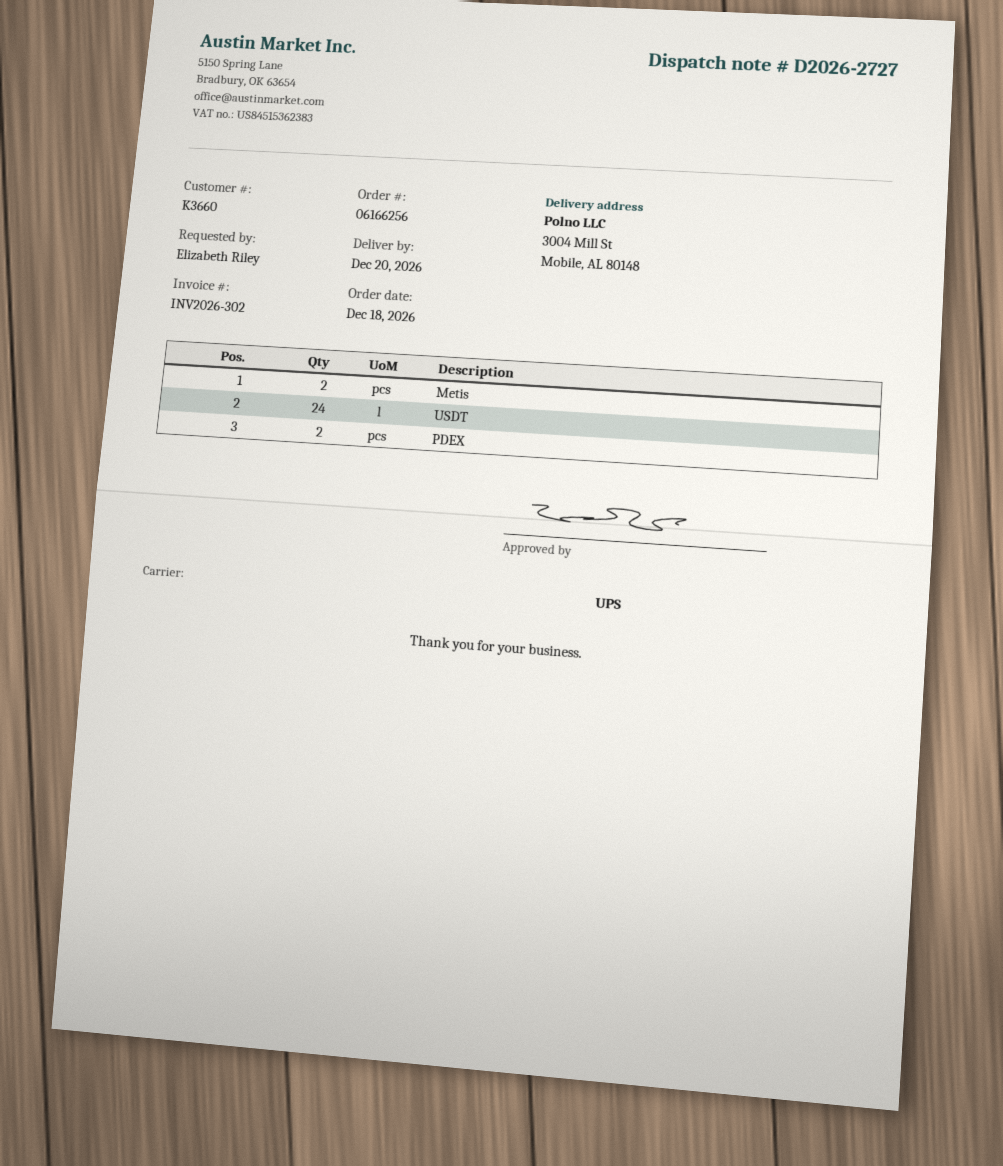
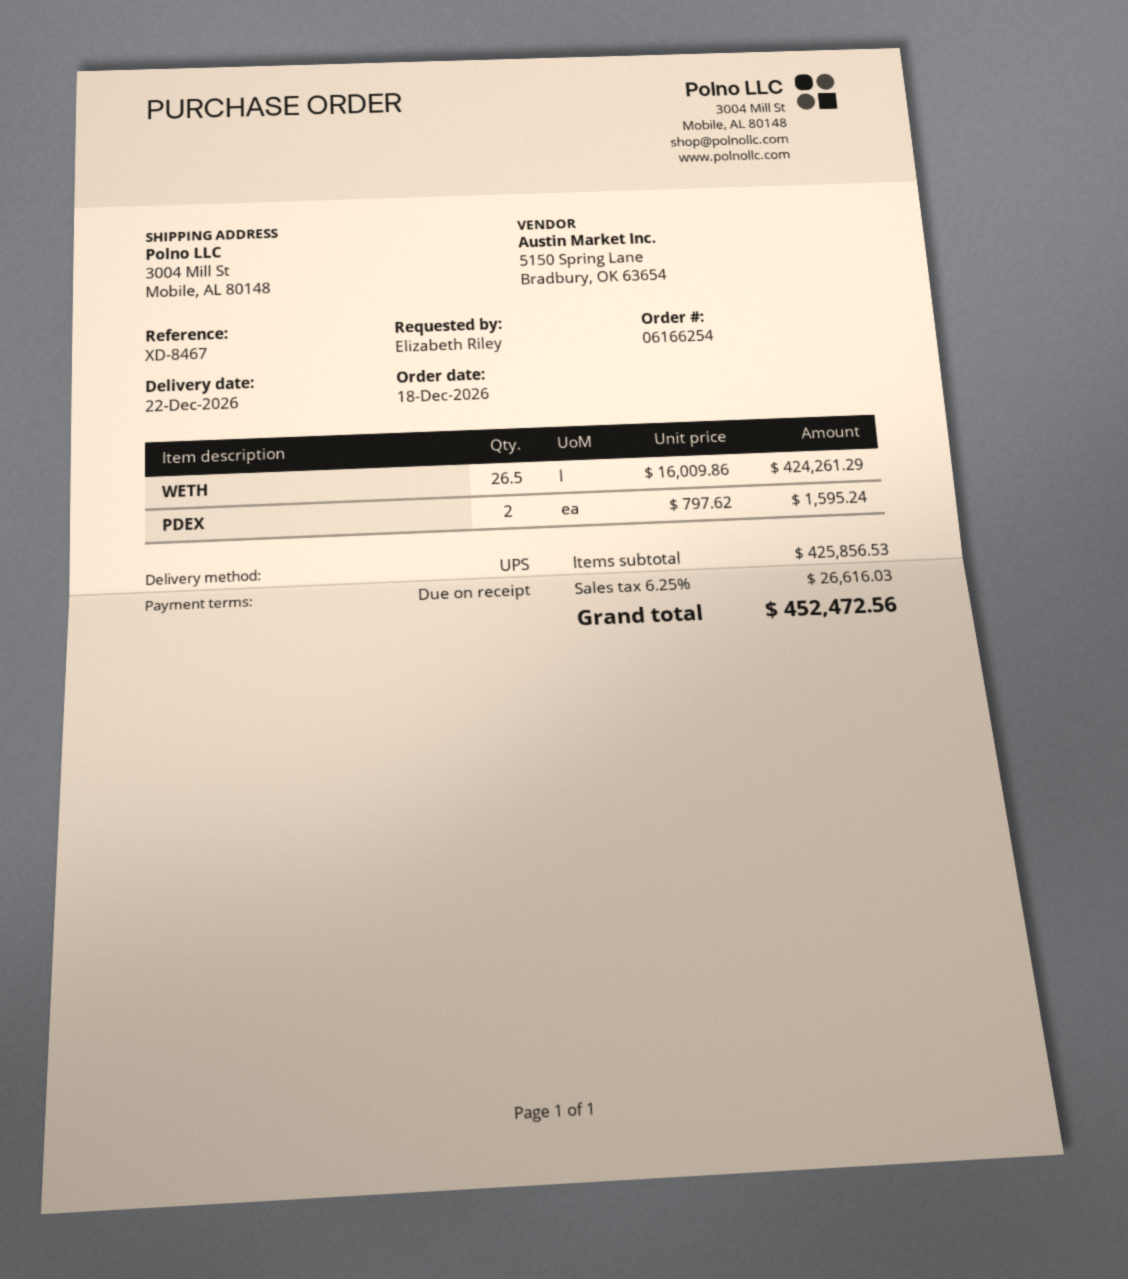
order number: 06166256 -> 06166254
delivery date: 2026-12-20 -> 2026-12-22
Metis: 2 -> none
USDT: 24 -> none
WETH: none -> 26.5

